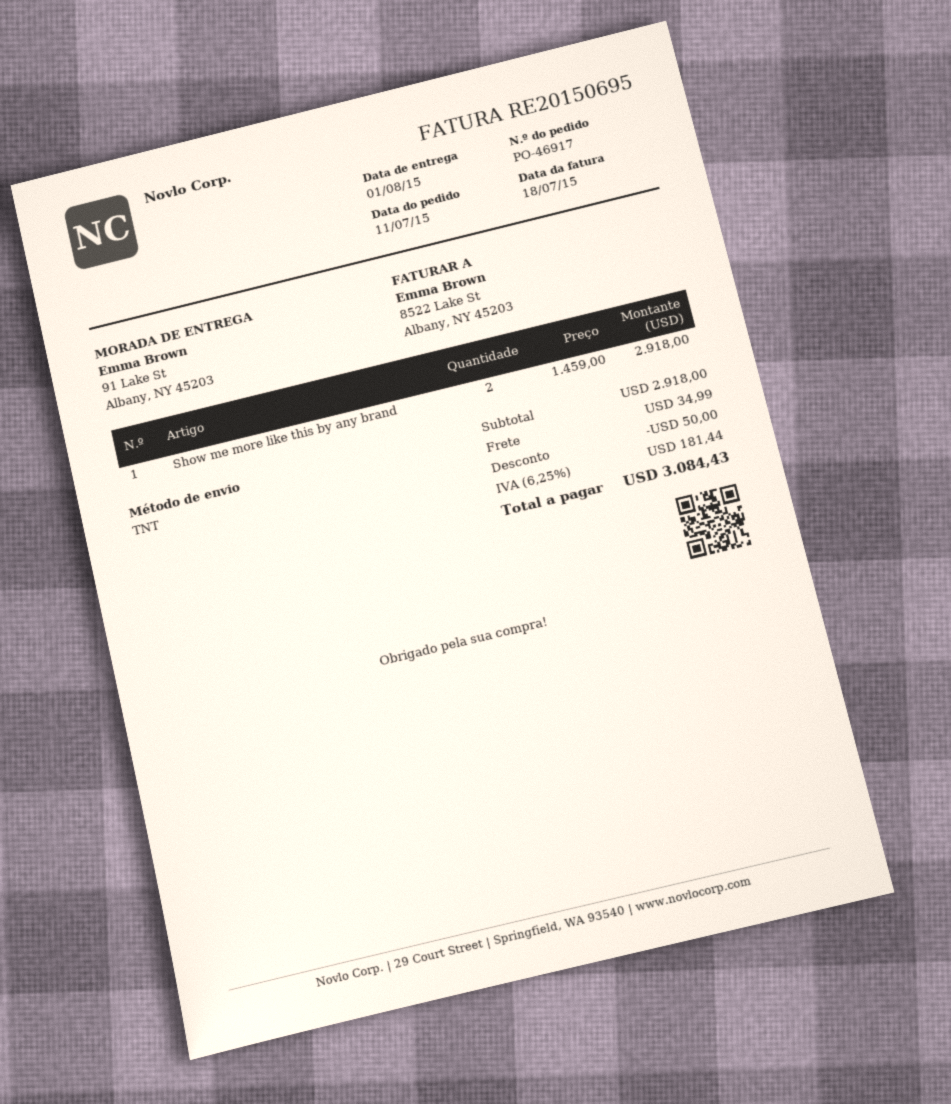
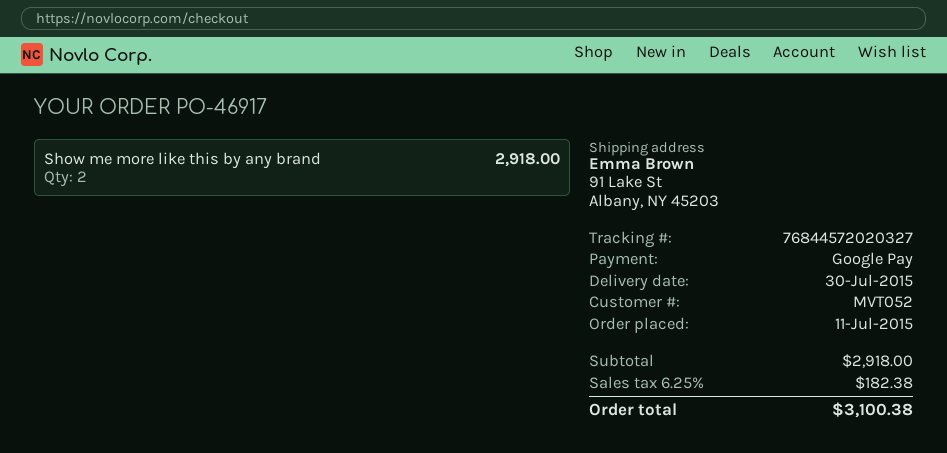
delivery date: 2015-08-01 -> 2015-07-30
discount: 50.00 -> none
shipping: 34.99 -> none
tax: 6.25% = 181.44 -> 6.25% = 182.38
total: 3084.43 -> 3100.38

